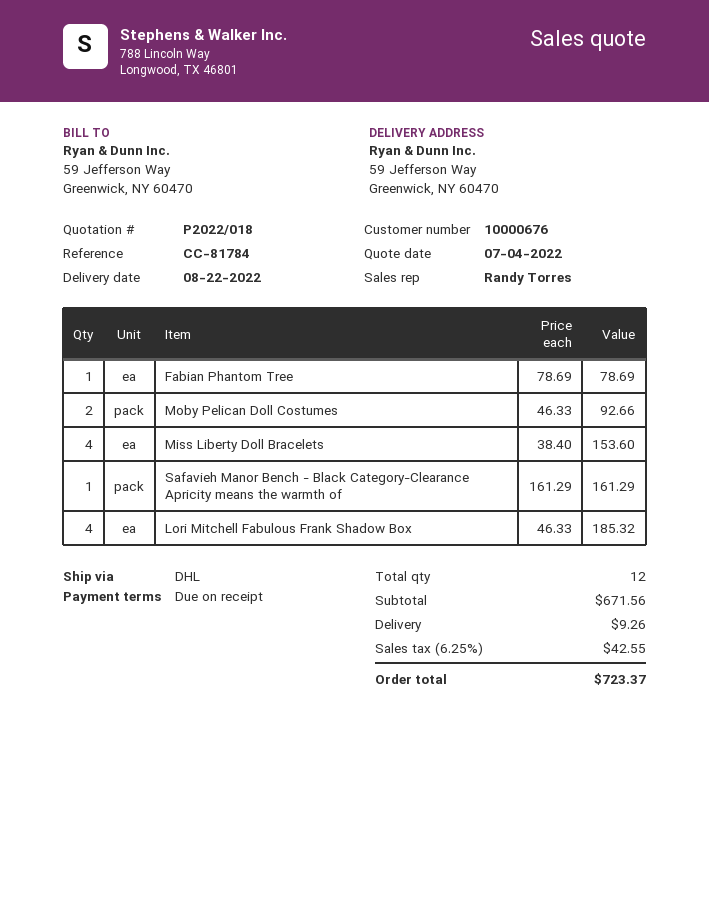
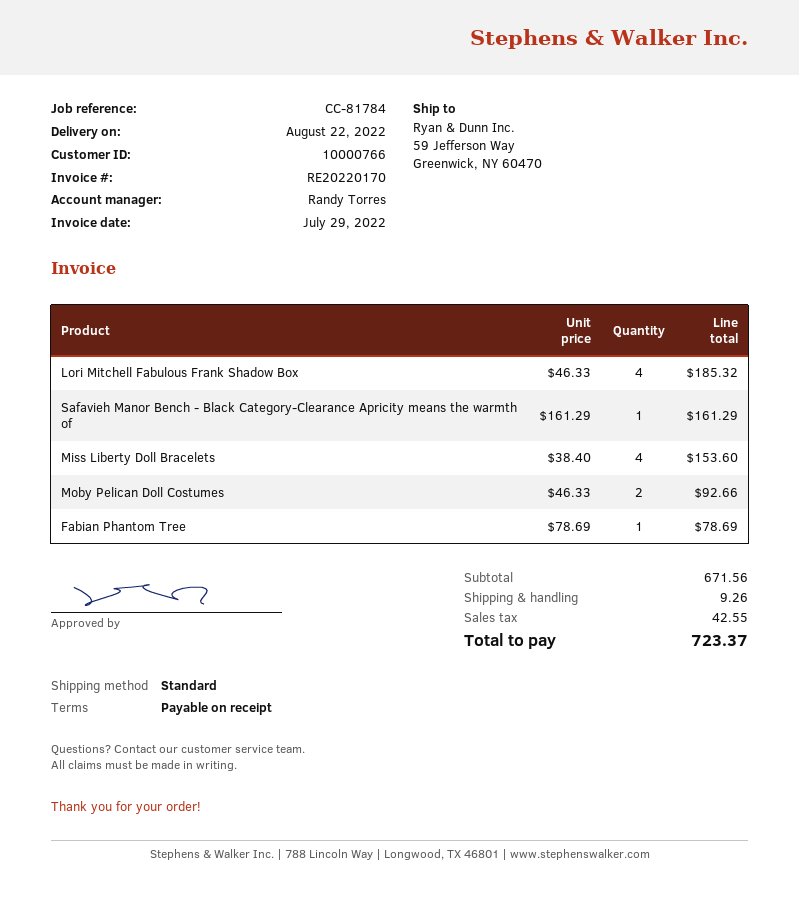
customer number: 10000676 -> 10000766
shipping method: DHL -> standard

